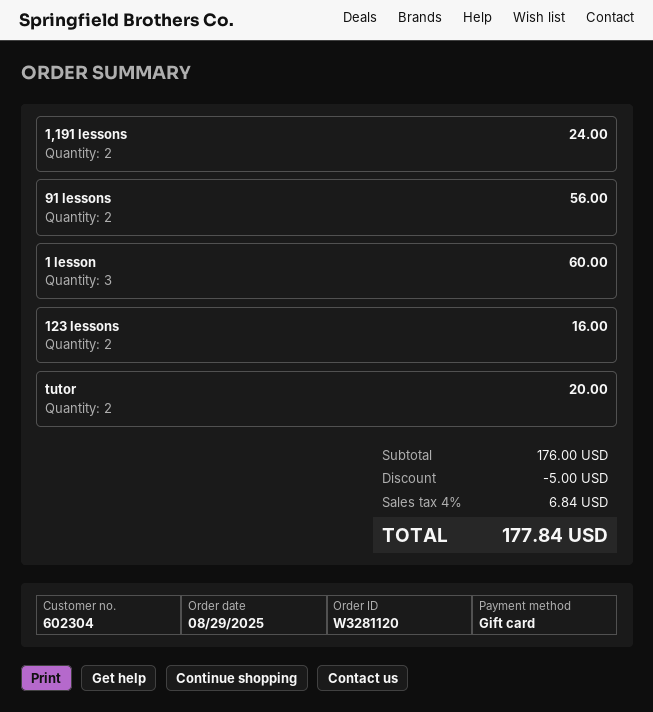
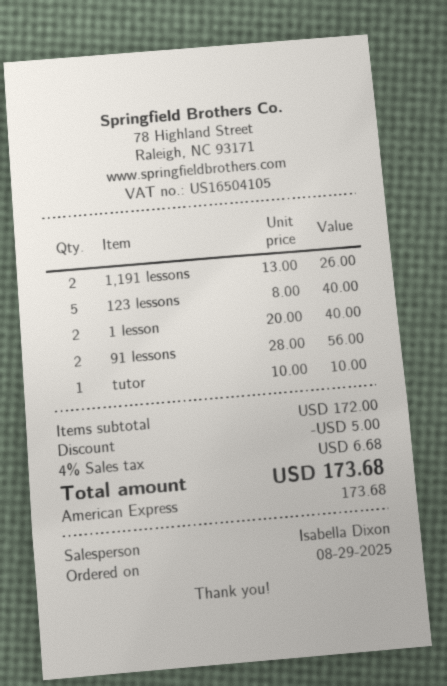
payment method: gift card -> American Express
1,191 lessons: 2 for 24.00 -> 2 for 26.00
1 lesson: 3 for 60.00 -> 2 for 40.00
123 lessons: 2 for 16.00 -> 5 for 40.00
tutor: 2 for 20.00 -> 1 for 10.00
subtotal: 176.00 -> 172.00
tax: 4% = 6.84 -> 4% = 6.68
total: 177.84 -> 173.68

